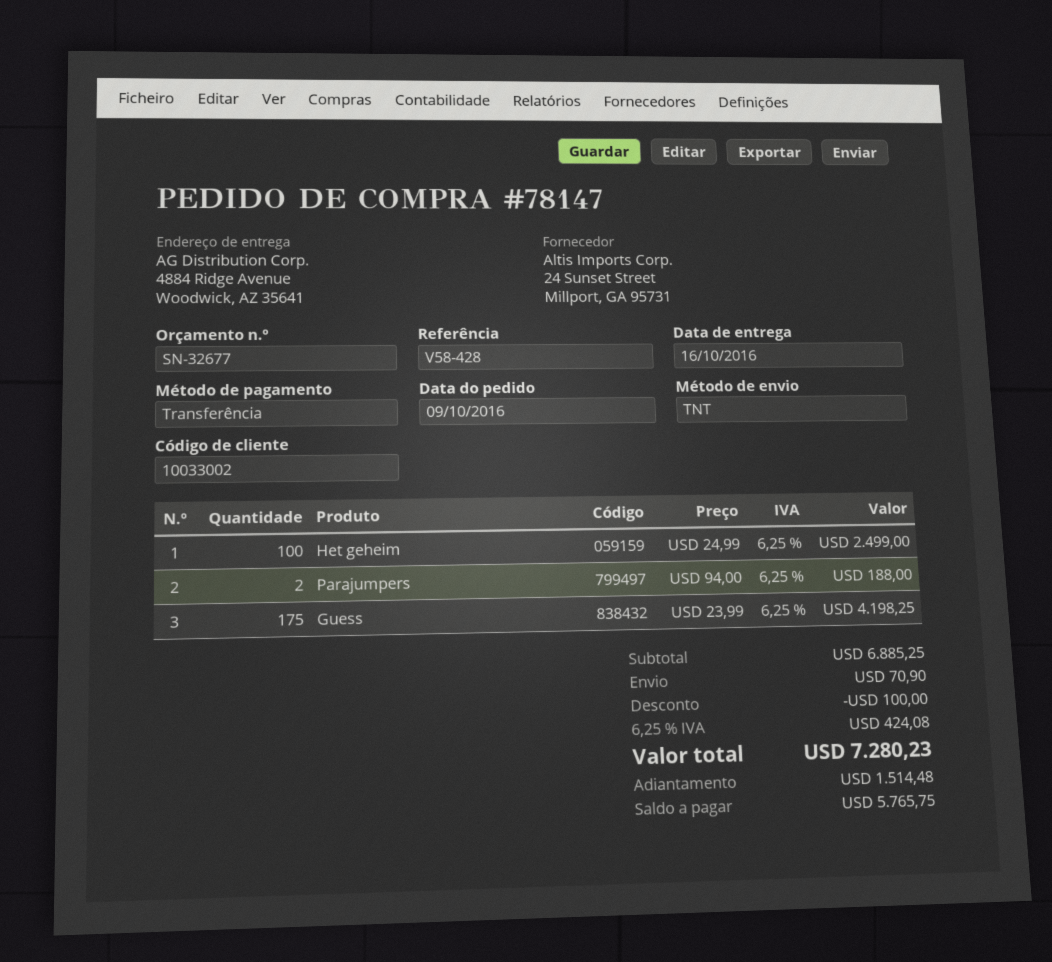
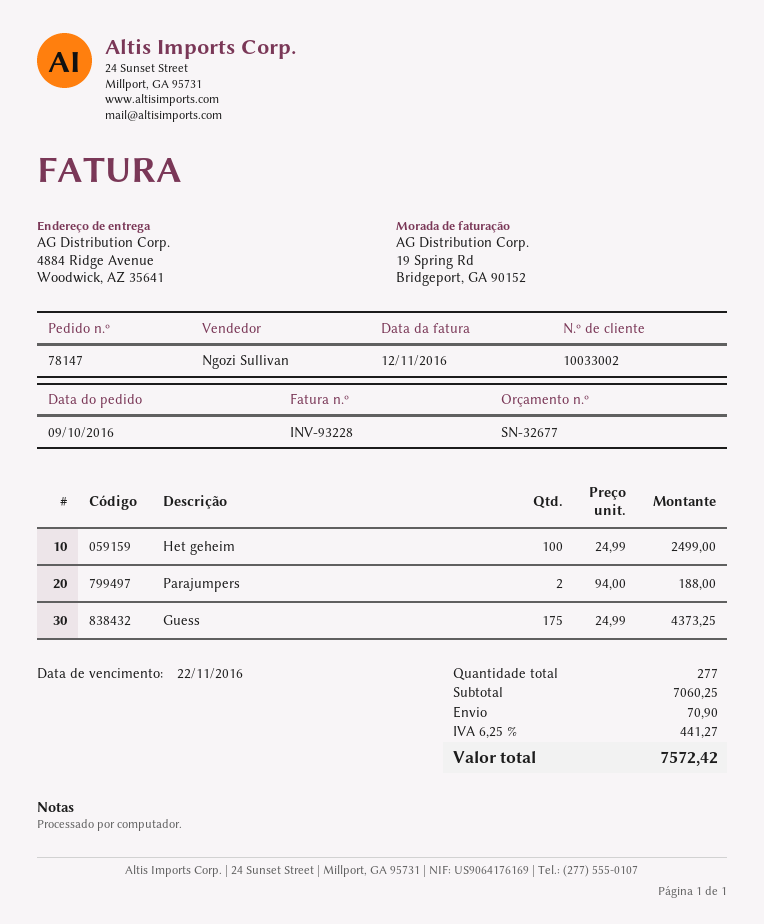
Guess: 175 x 23.99 = 4198.25 -> 175 x 24.99 = 4373.25
subtotal: 6885.25 -> 7060.25
discount: 100.00 -> none
tax: 6.25% = 424.08 -> 6.25% = 441.27
total: 7280.23 -> 7572.42

